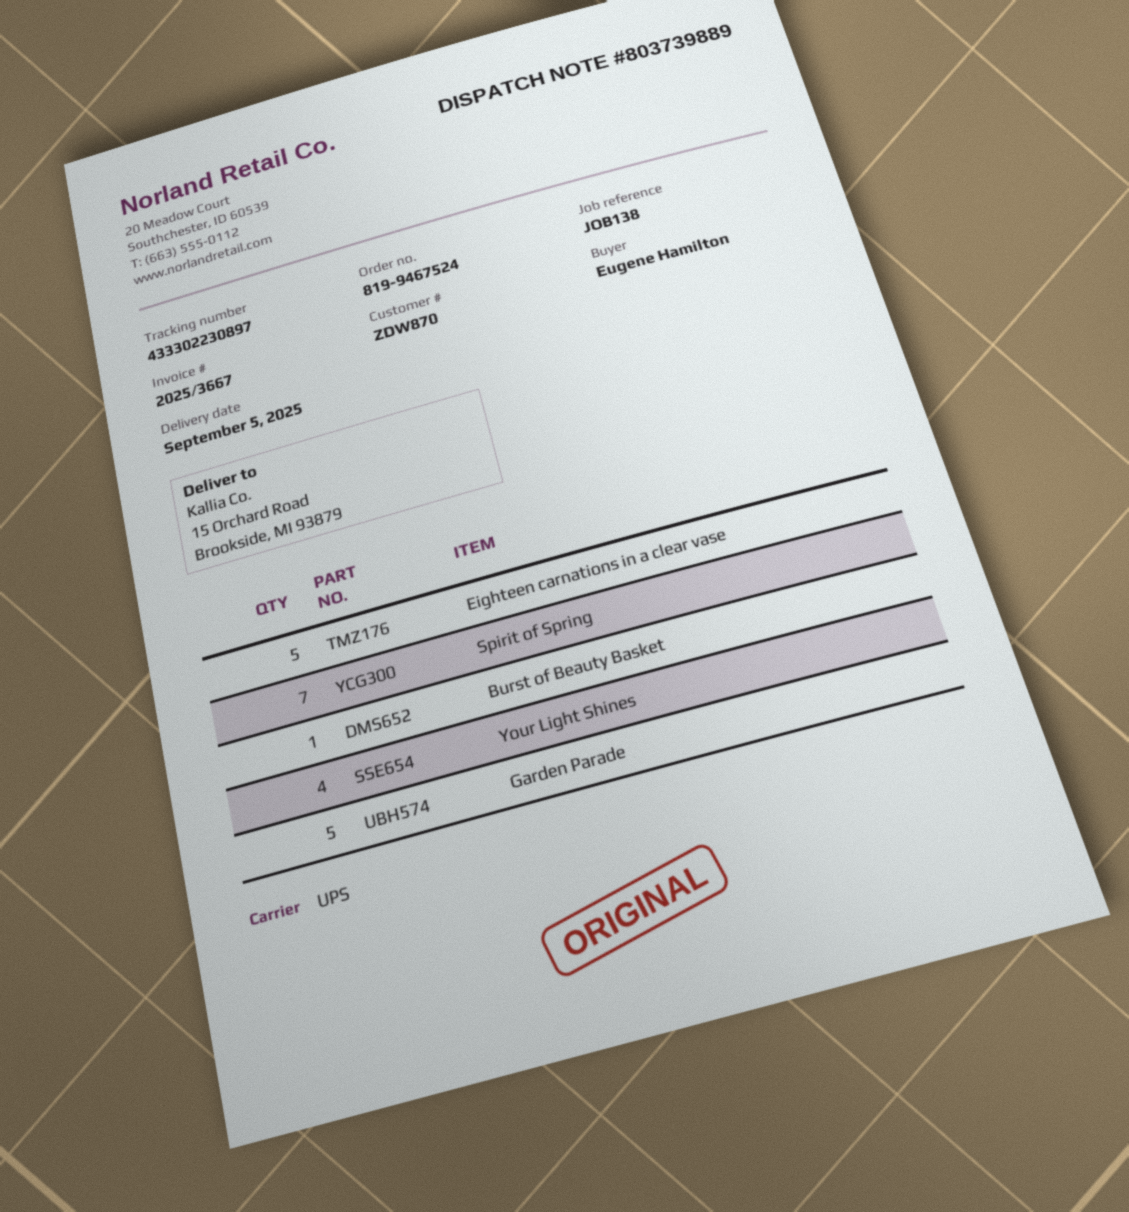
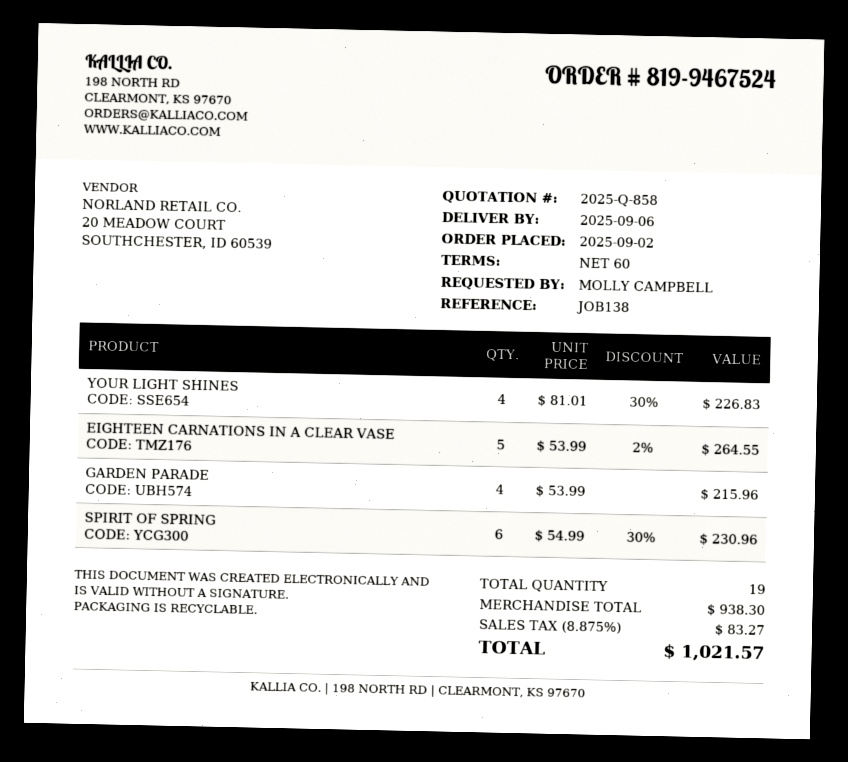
delivery date: 2025-09-05 -> 2025-09-06
ordered by: Eugene Hamilton -> MOLLY CAMPBELL
Spirit of Spring: 7 -> 6
Burst of Beauty Basket: 1 -> none
Garden Parade: 5 -> 4

